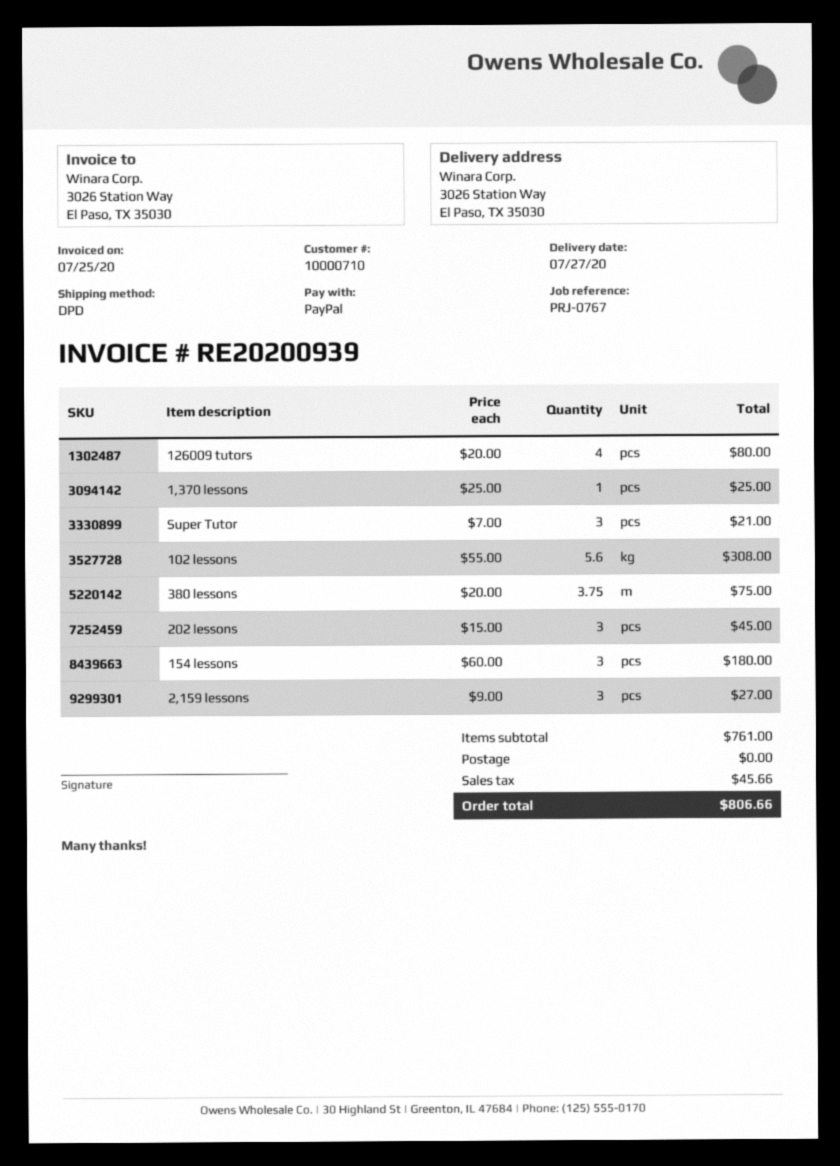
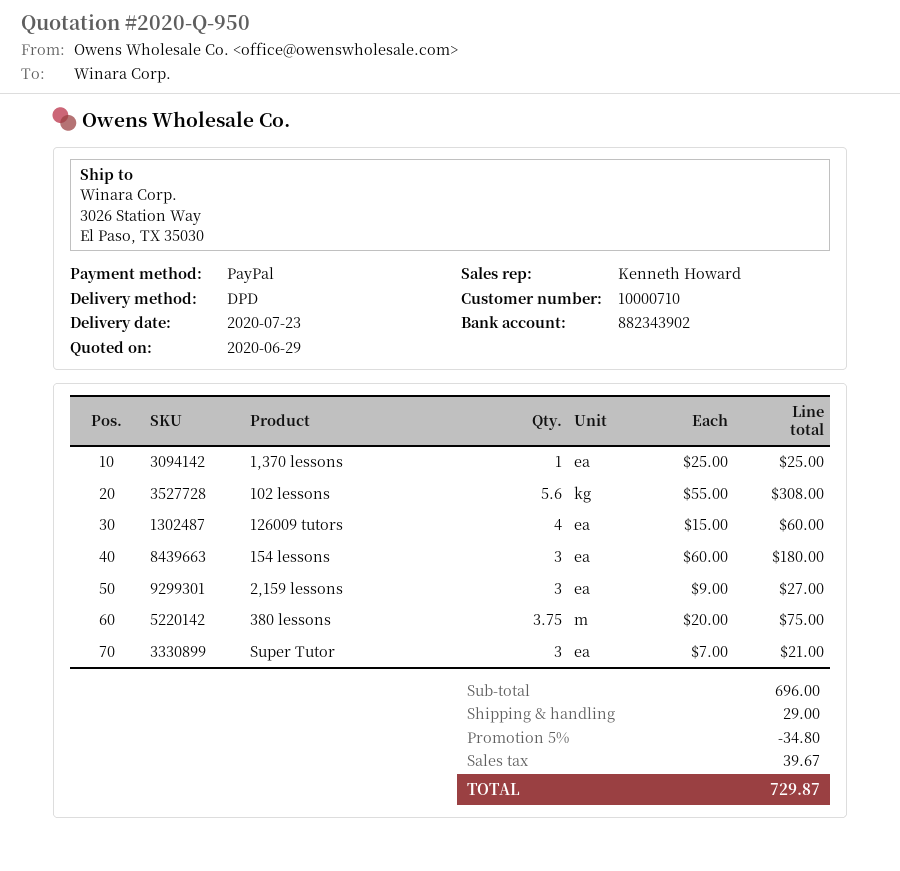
delivery date: 2020-07-27 -> 2020-07-23
126009 tutors: 4 x 20.00 = 80.00 -> 4 x 15.00 = 60.00
202 lessons: 3 x 15.00 = 45.00 -> none
subtotal: 761.00 -> 696.00
discount: none -> 5% = 34.80
shipping: 0.00 -> 29.00
tax: 45.66 -> 39.67
total: 806.66 -> 729.87

